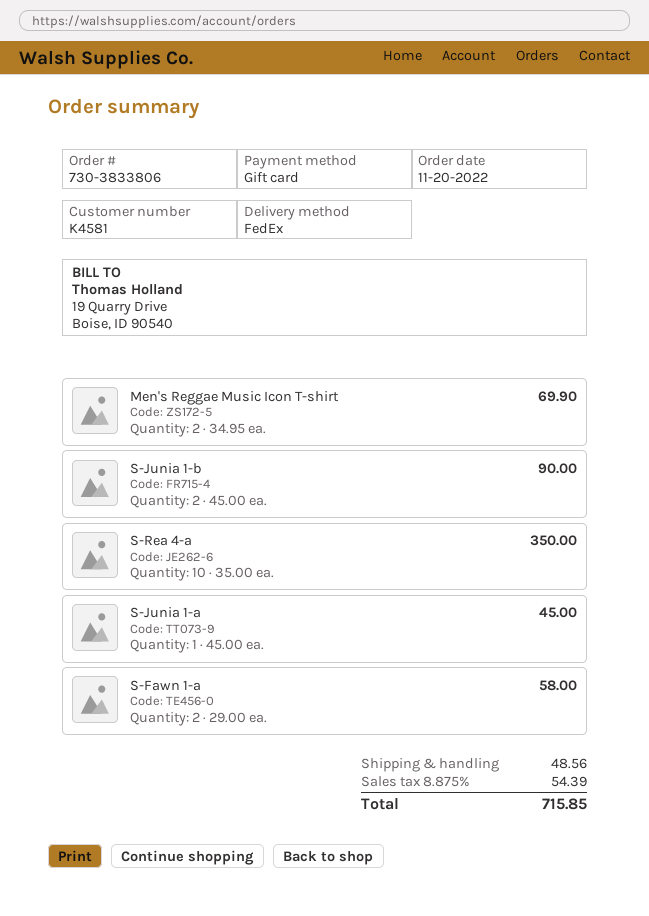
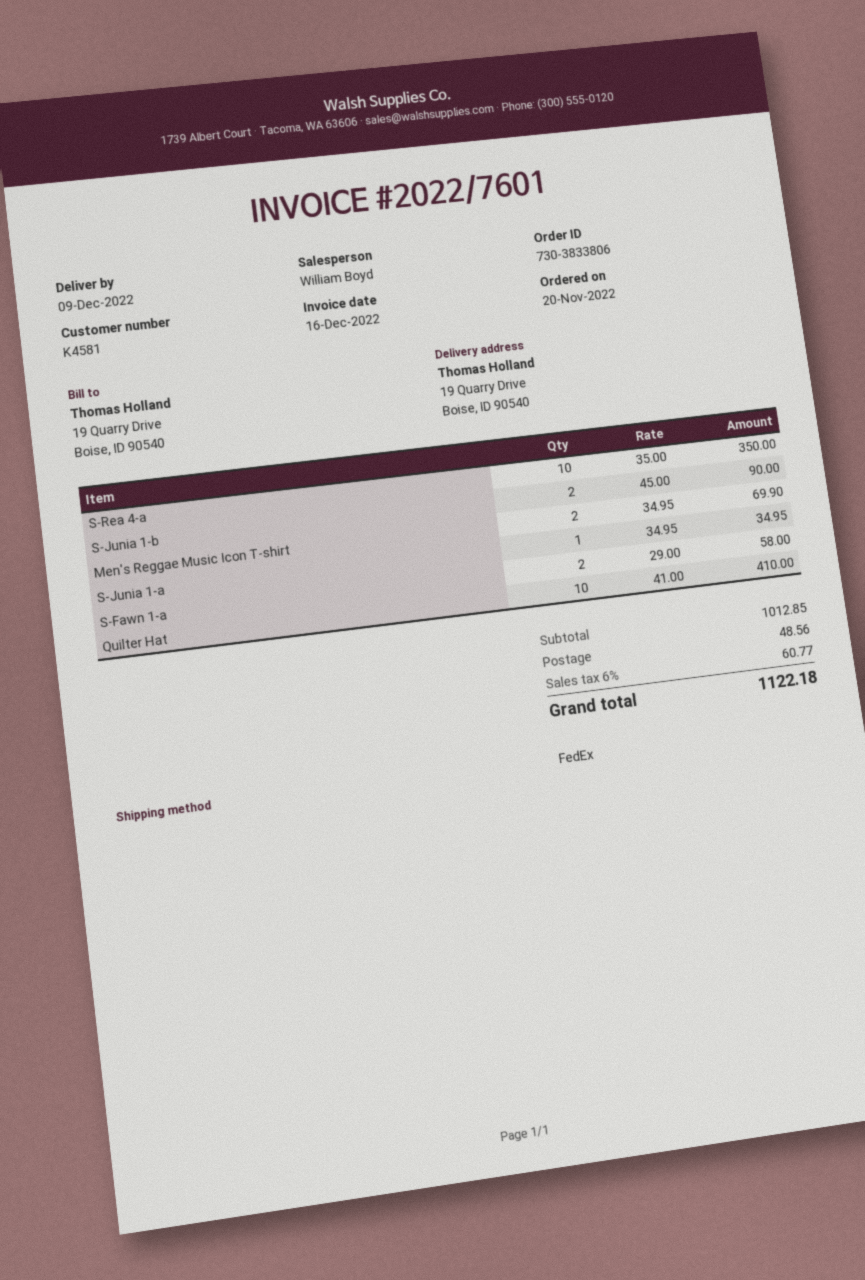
S-Junia 1-a: 1 x 45.00 = 45.00 -> 1 x 34.95 = 34.95
Quilter Hat: none -> 10 x 41.00 = 410.00
tax: 8.875% = 54.39 -> 6% = 60.77
total: 715.85 -> 1122.18

